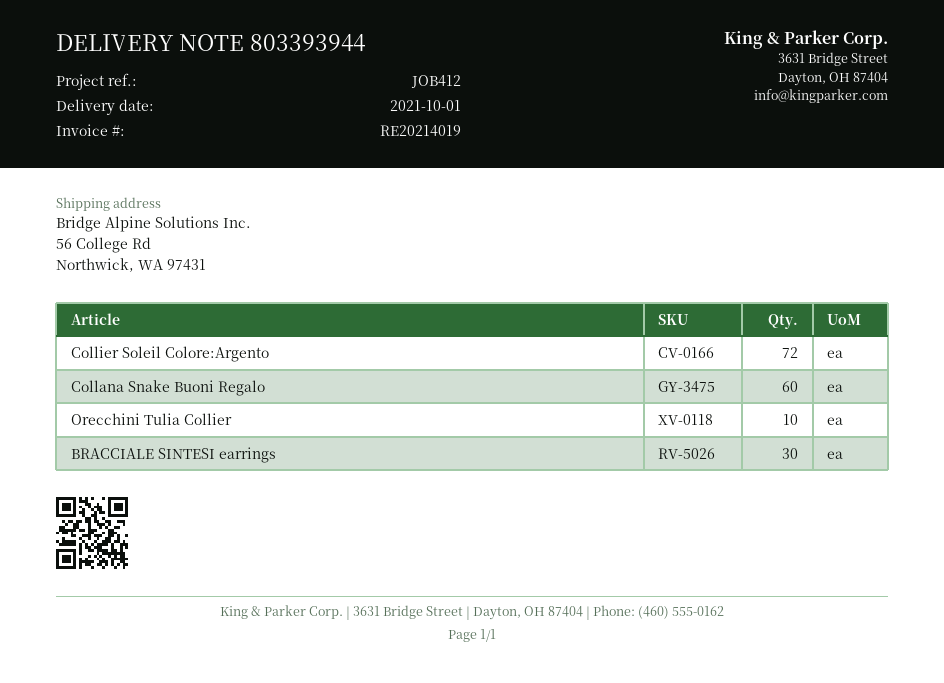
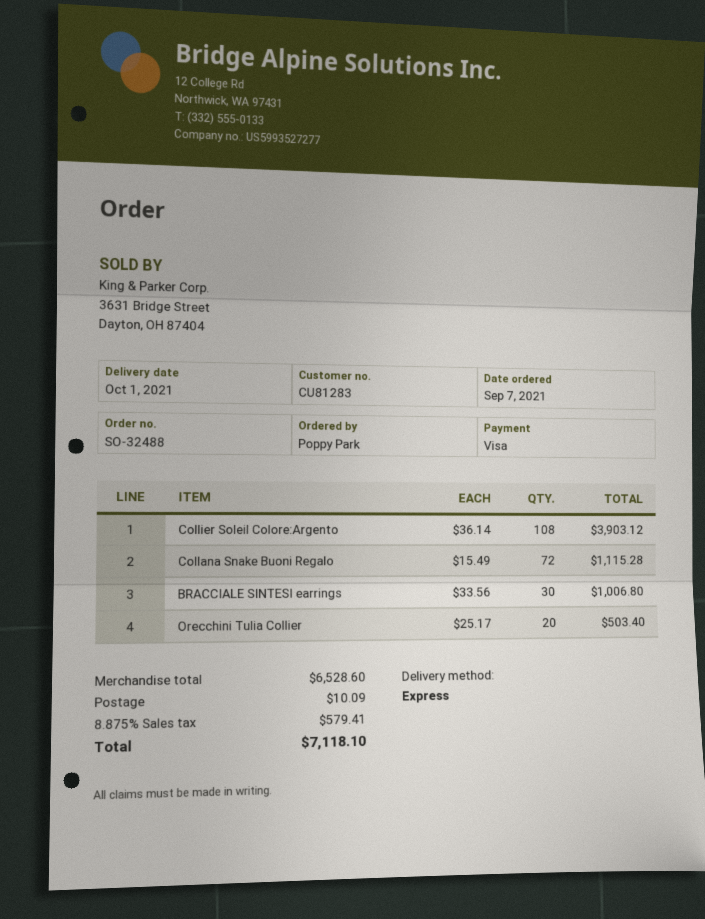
Collier Soleil Colore:Argento: 72 -> 108
Collana Snake Buoni Regalo: 60 -> 72
Orecchini Tulia Collier: 10 -> 20

